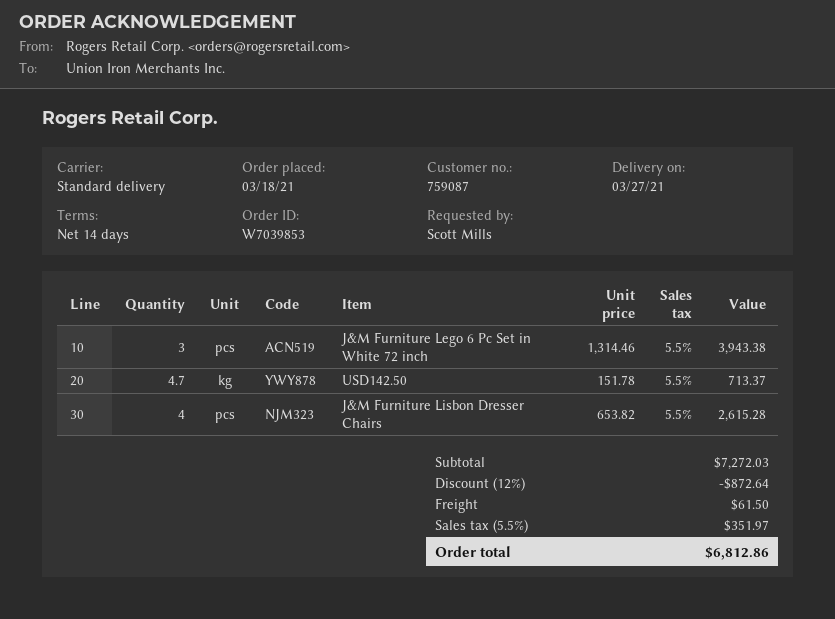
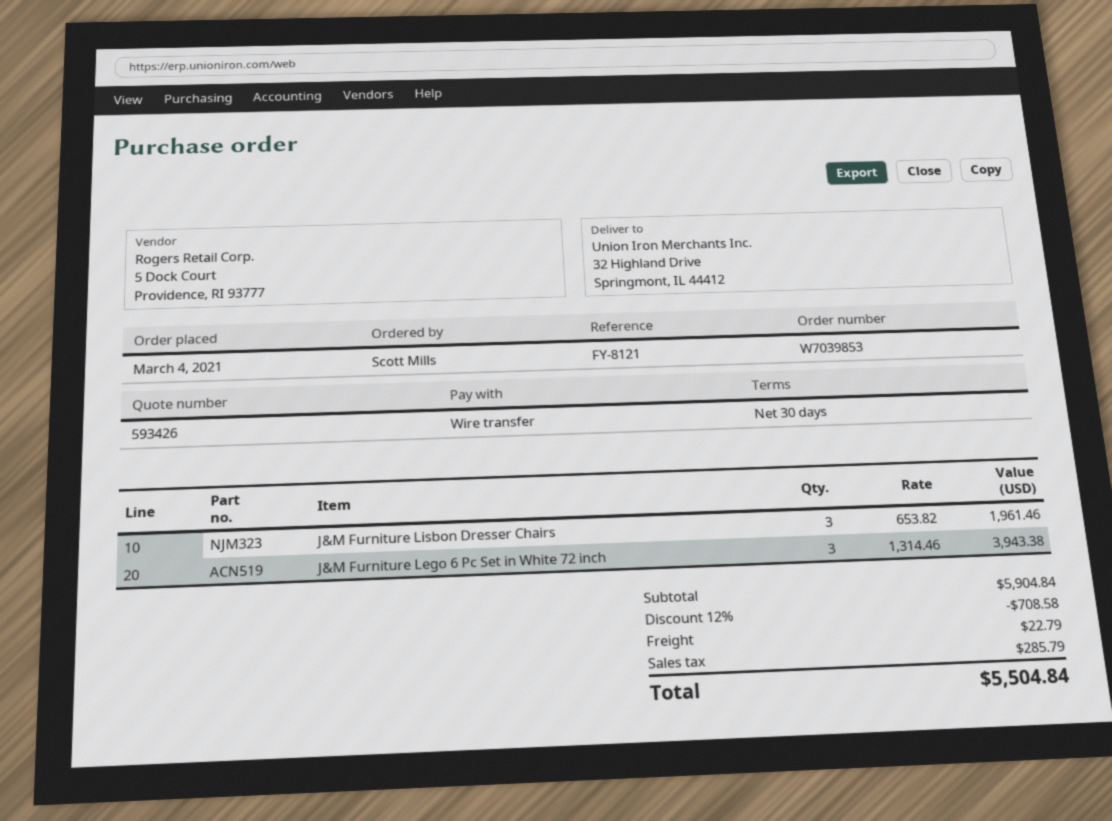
order date: 2021-03-18 -> 2021-03-04
payment terms: 14 days -> 30 days
USD142.50: 4.7 x 151.78 = 713.37 -> none
J&M Furniture Lisbon Dresser Chairs: 4 x 653.82 = 2615.28 -> 3 x 653.82 = 1961.46
subtotal: 7272.03 -> 5904.84
discount: 12% = 872.64 -> 12% = 708.58
shipping: 61.50 -> 22.79
tax: 351.97 -> 285.79
total: 6812.86 -> 5504.84

